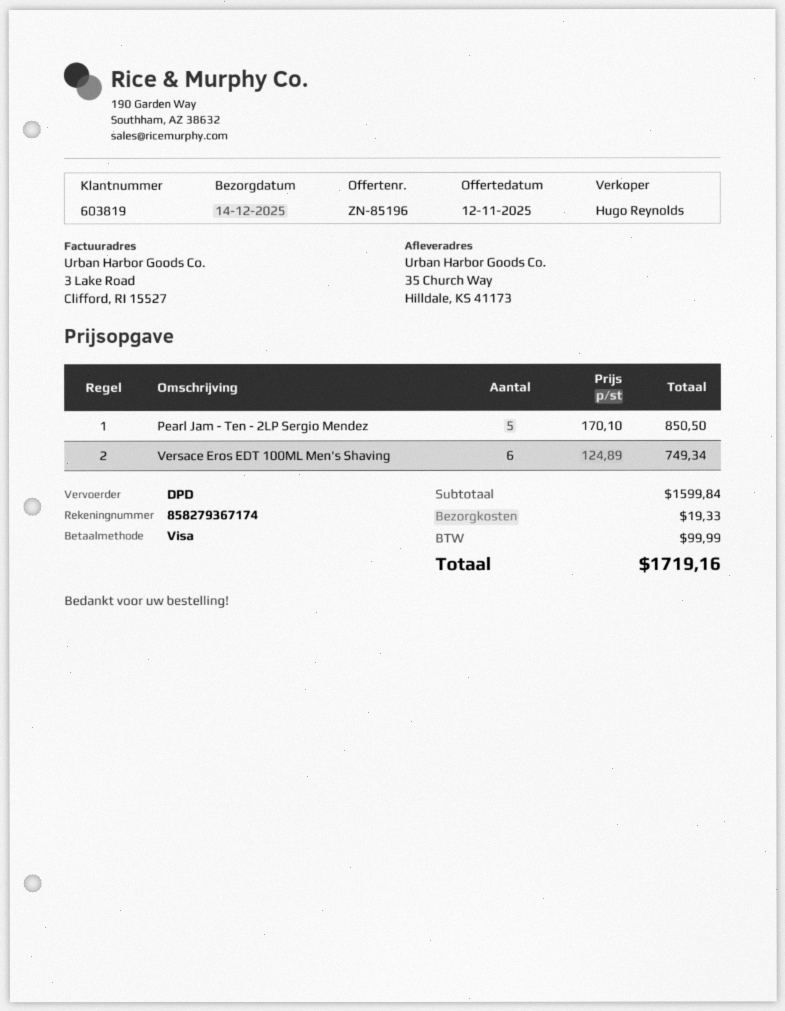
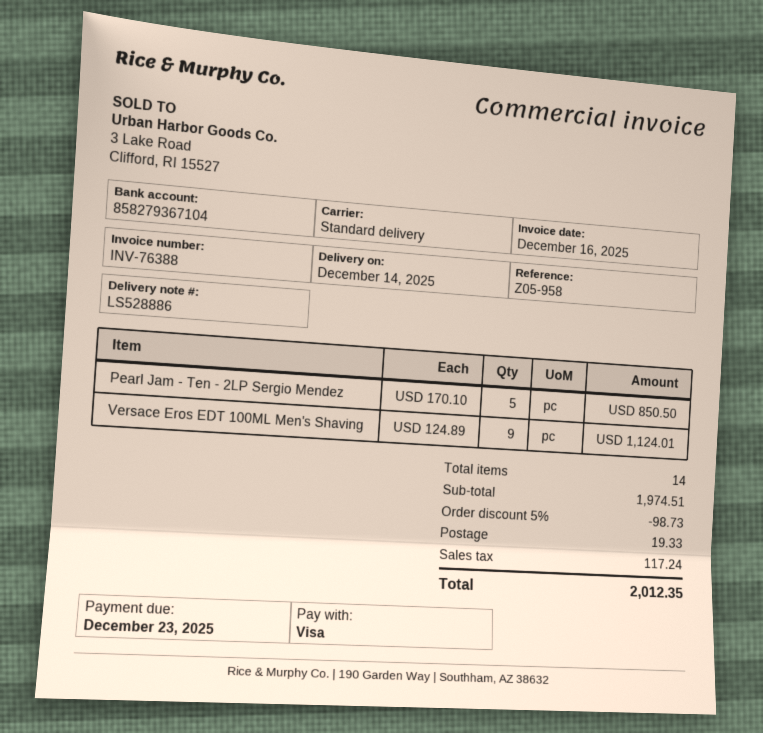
bank account: 858279367174 -> 858279367104
shipping method: DPD -> standard
Versace Eros EDT 100ML Men's Shaving: 6 x 124.89 = 749.34 -> 9 x 124.89 = 1124.01
subtotal: 1599.84 -> 1974.51
discount: none -> 5% = 98.73
tax: 99.99 -> 117.24
total: 1719.16 -> 2012.35

